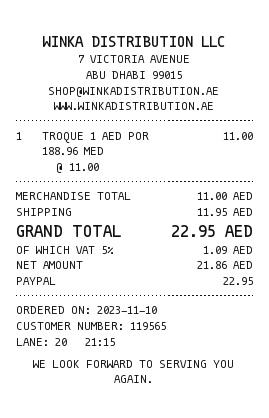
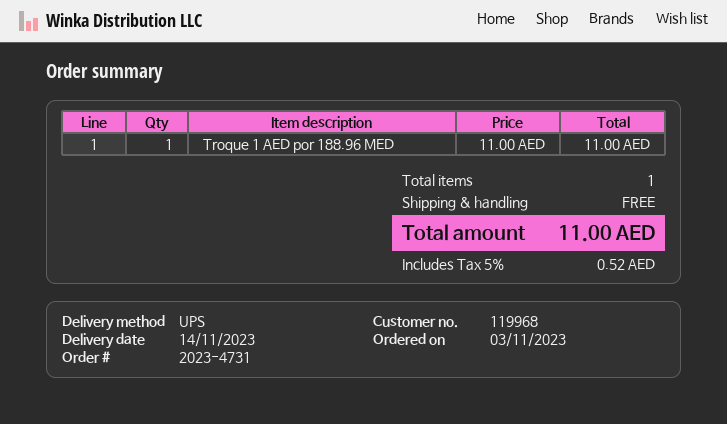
order date: 2023-11-10 -> 2023-11-03
customer number: 119565 -> 119968
shipping: 11.95 -> 0.00
tax: 5% = 1.09 -> 5% = 0.52
total: 22.95 -> 11.00

